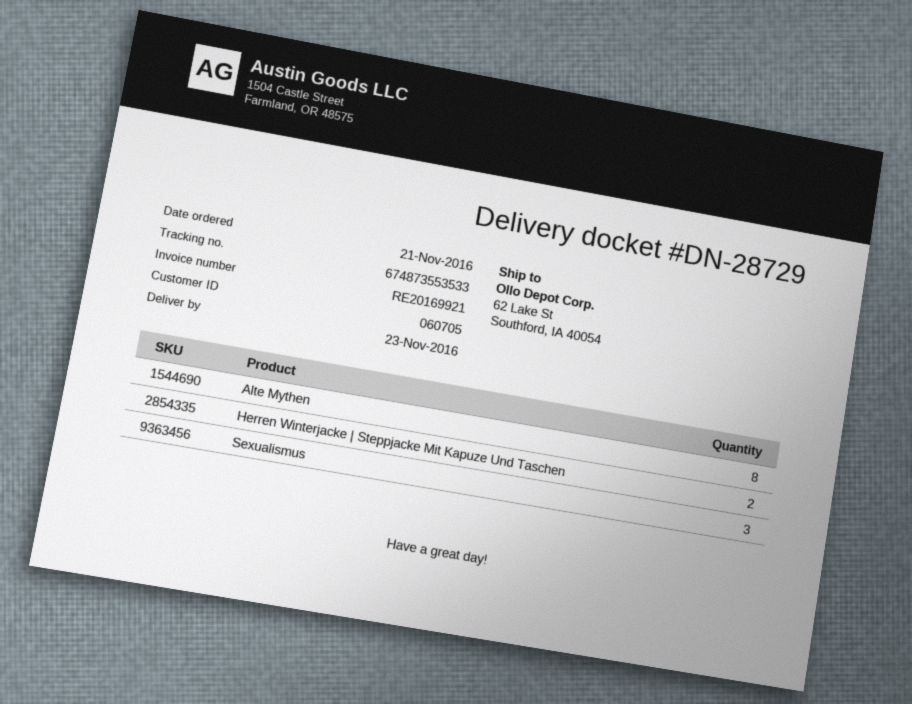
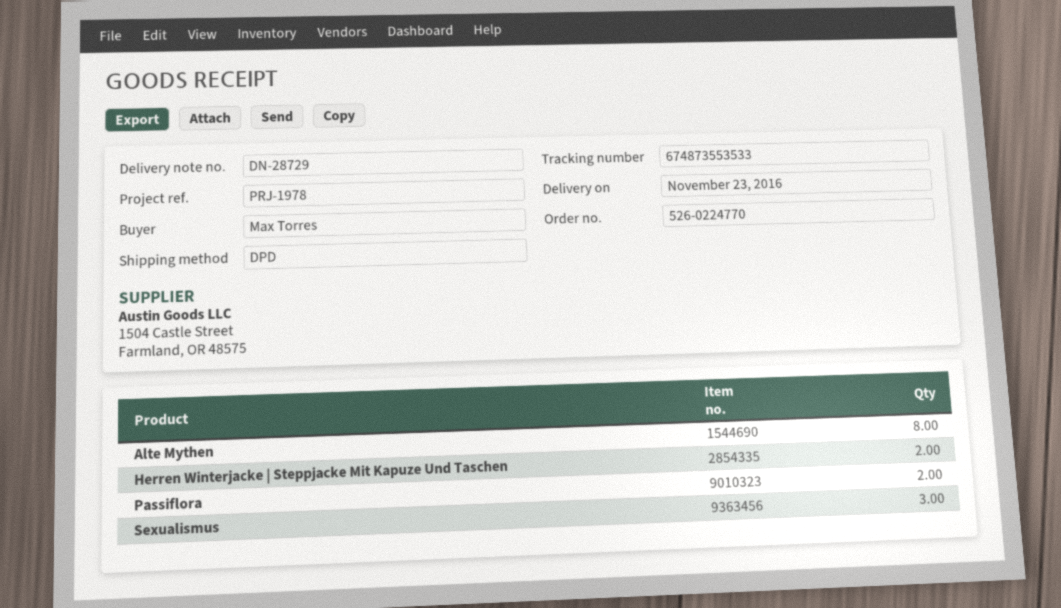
Passiflora: none -> 2

